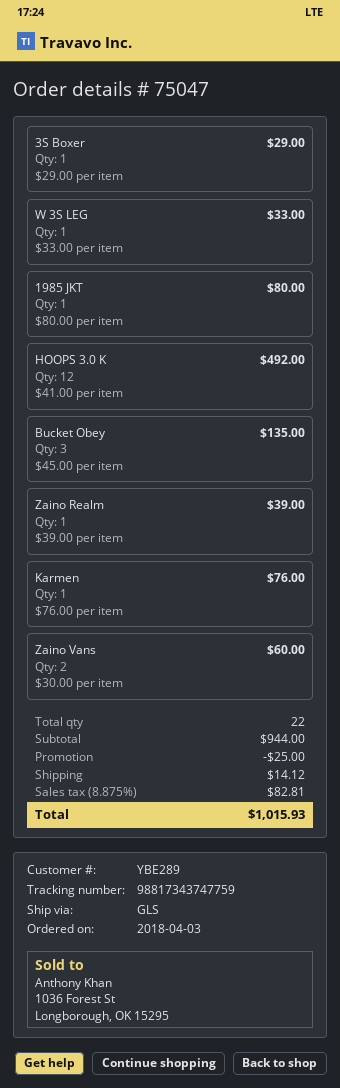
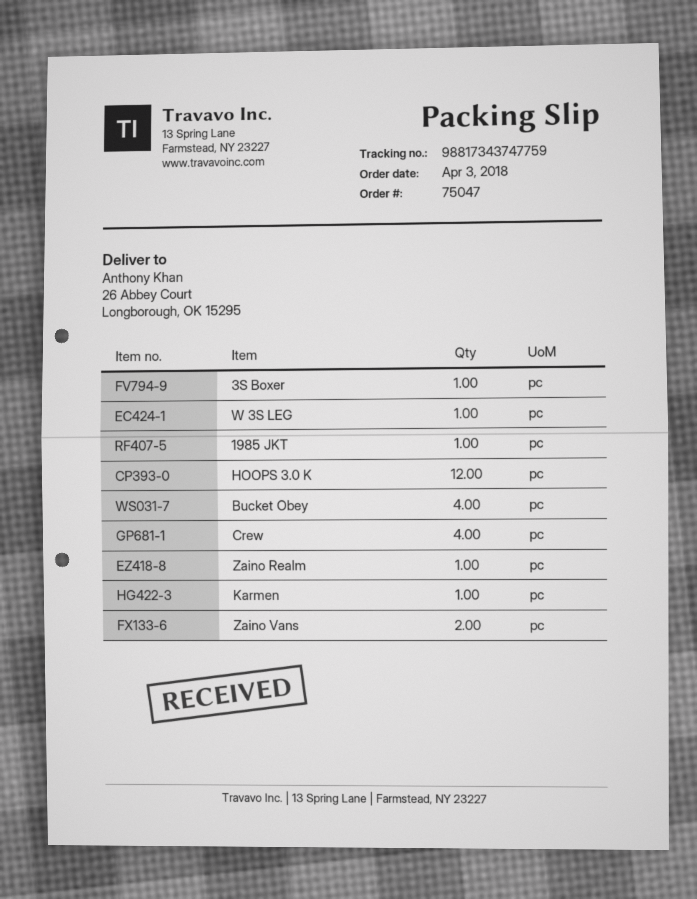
Bucket Obey: 3 -> 4
Crew: none -> 4

